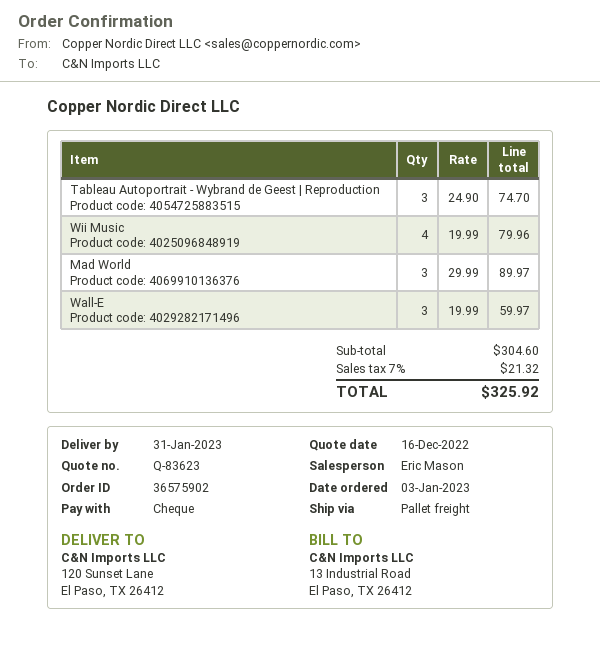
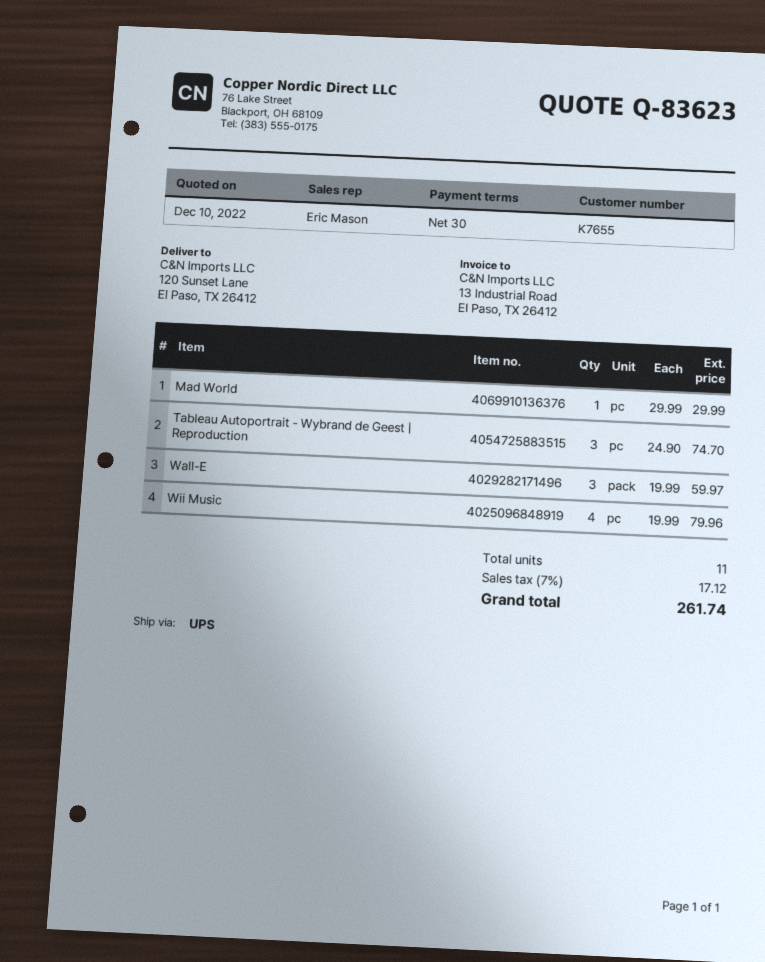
quote date: 2022-12-16 -> 2022-12-10
shipping method: pallet freight -> UPS
Mad World: 3 x 29.99 = 89.97 -> 1 x 29.99 = 29.99
tax: 7% = 21.32 -> 7% = 17.12
total: 325.92 -> 261.74

